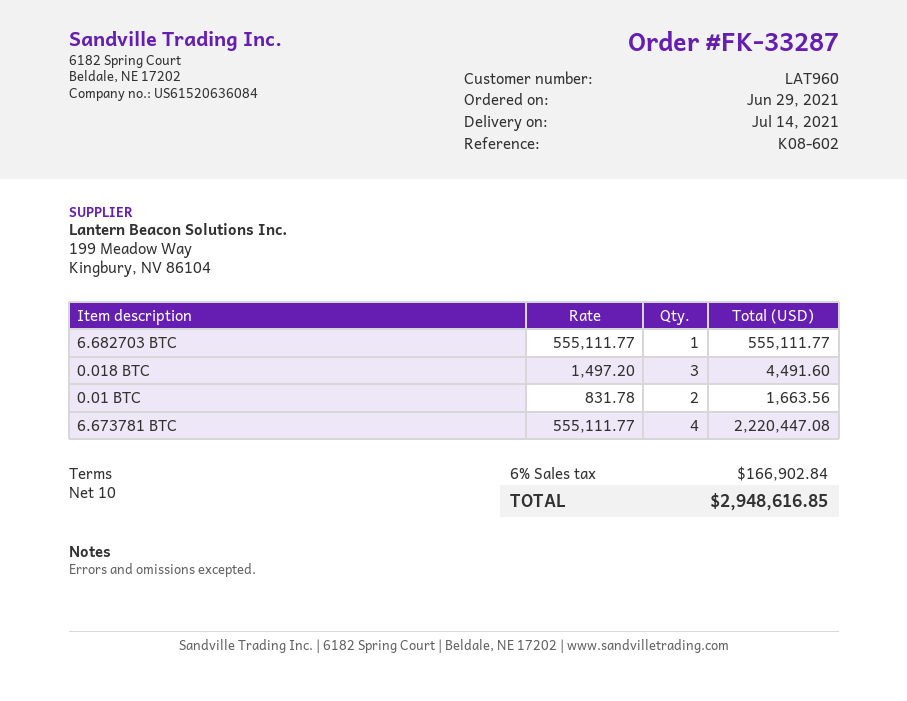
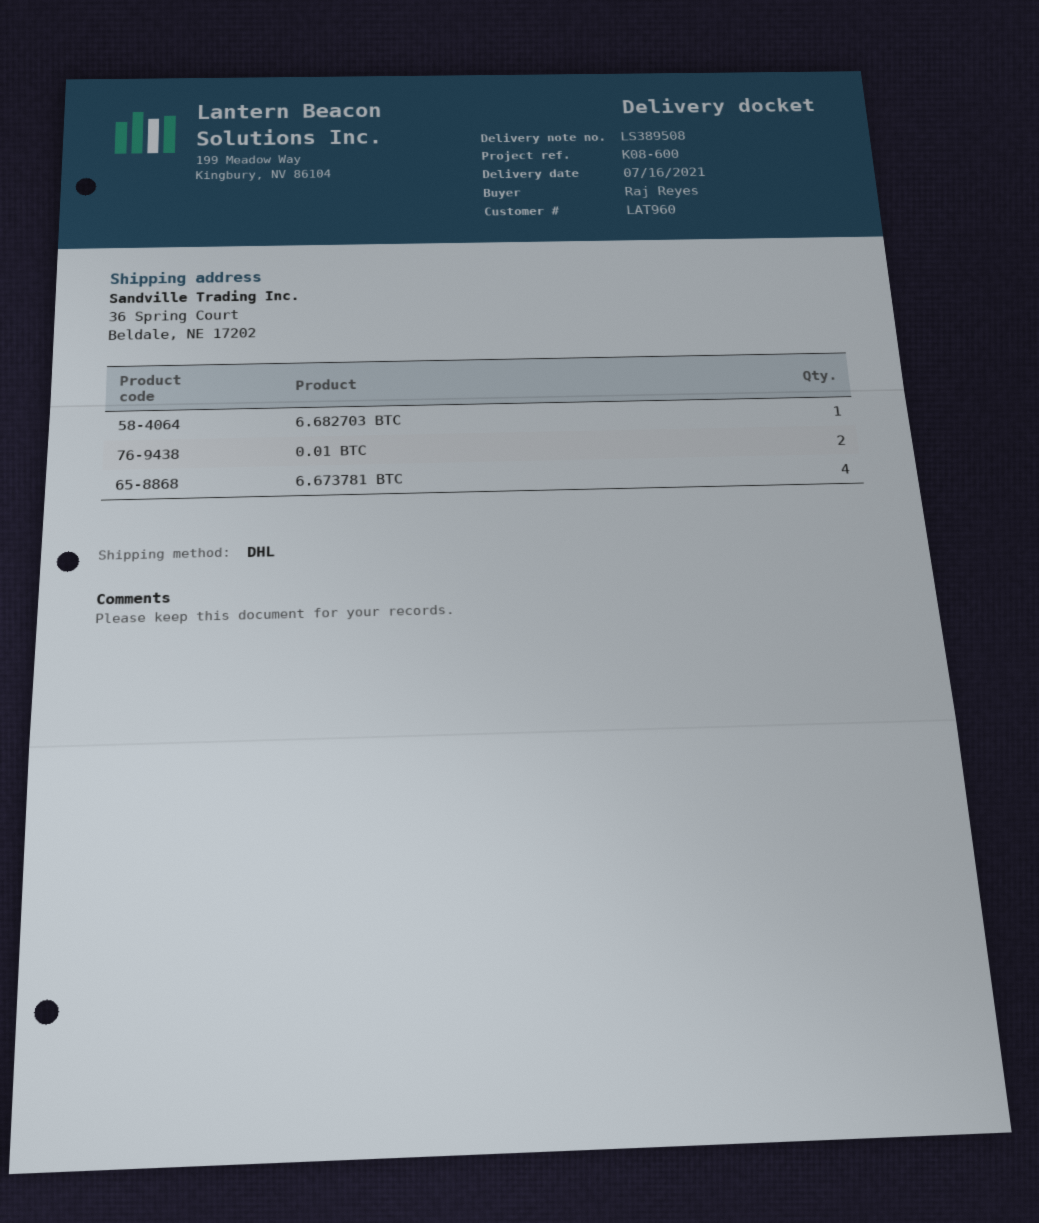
delivery date: 2021-07-14 -> 2021-07-16
reference: K08-602 -> K08-600
0.018 BTC: 3 -> none

